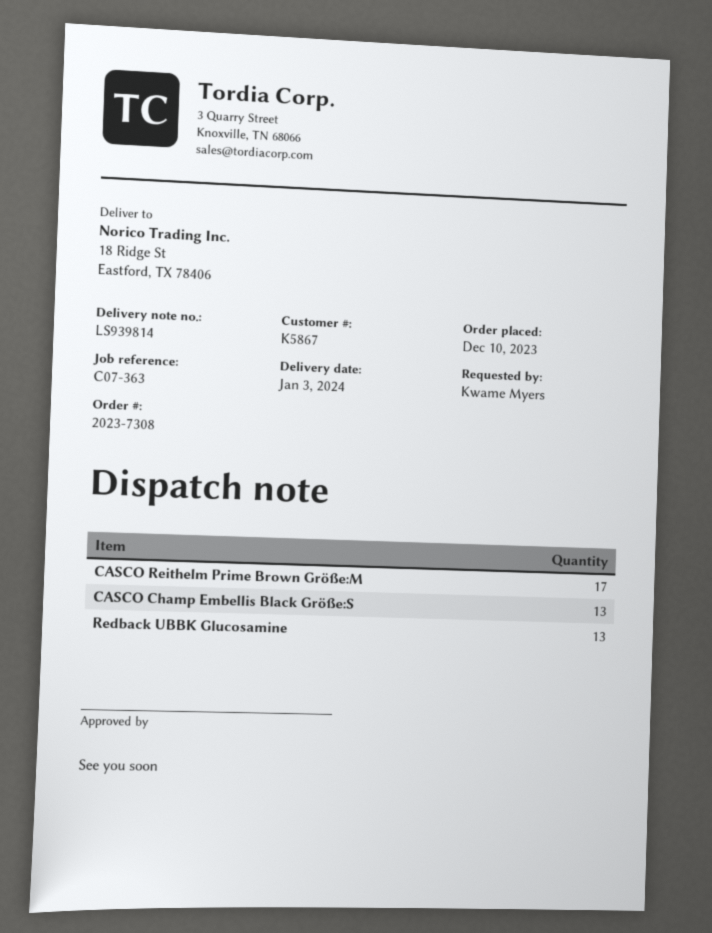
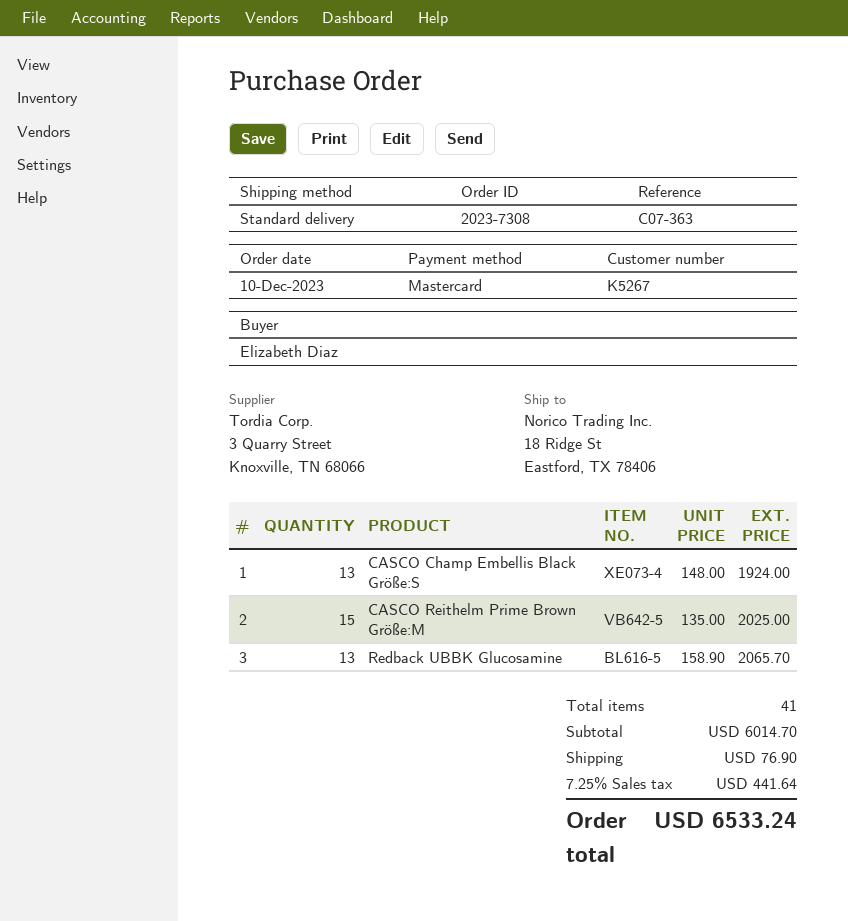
customer number: K5867 -> K5267
ordered by: Kwame Myers -> Elizabeth Diaz
CASCO Reithelm Prime Brown Größe:M: 17 -> 15

